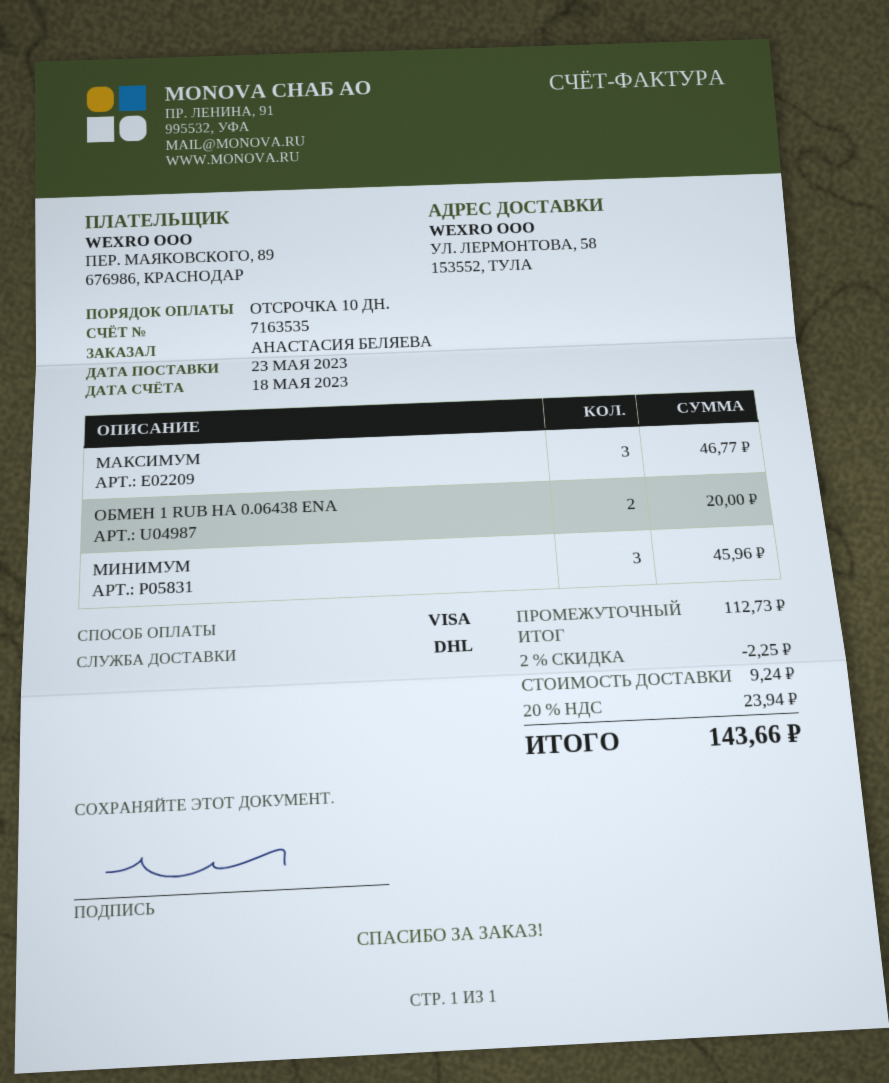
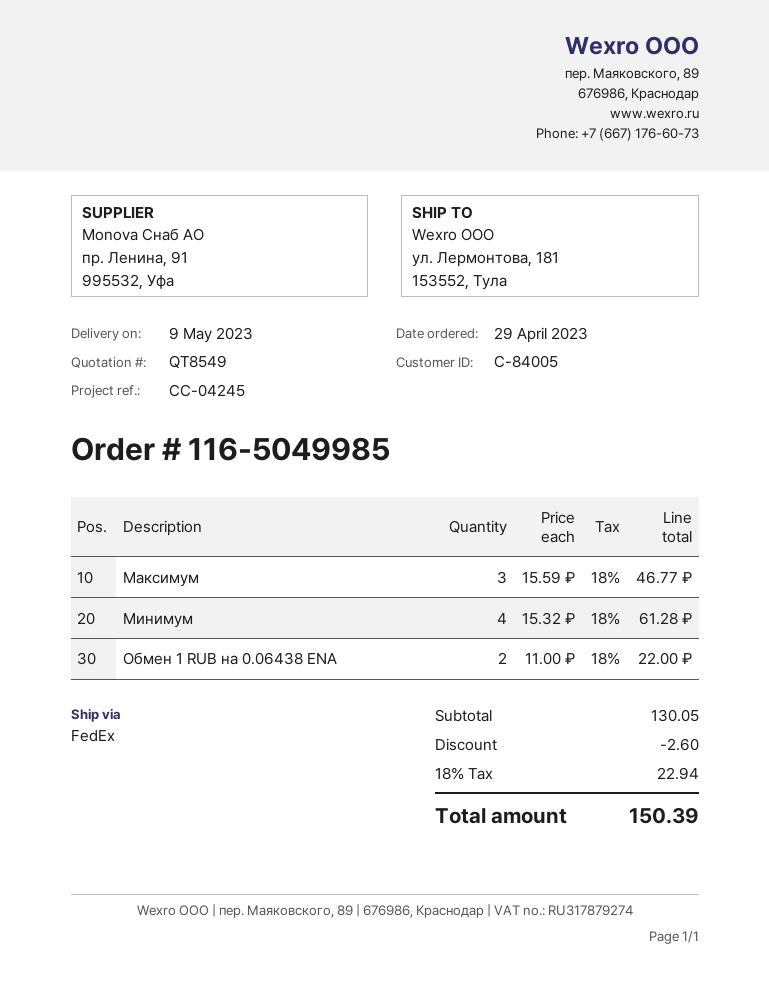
delivery date: 2023-05-23 -> 2023-05-09
shipping method: DHL -> FedEx
ship to: УЛ. ЛЕРМОНТОВА, 58, 153552, ТУЛА -> ул. Лермонтова, 181, 153552, Тула
ОБМЕН 1 RUB НА 0.06438 ENA: 2 for 20.00 -> 2 for 22.00
МИНИМУМ: 3 for 45.96 -> 4 for 61.28
subtotal: 112.73 -> 130.05
discount: 2.25 -> 2.60
shipping: 9.24 -> none
tax: 20% = 23.94 -> 18% = 22.94
total: 143.66 -> 150.39

